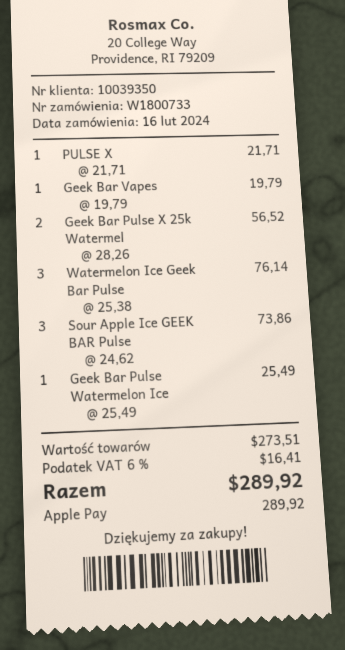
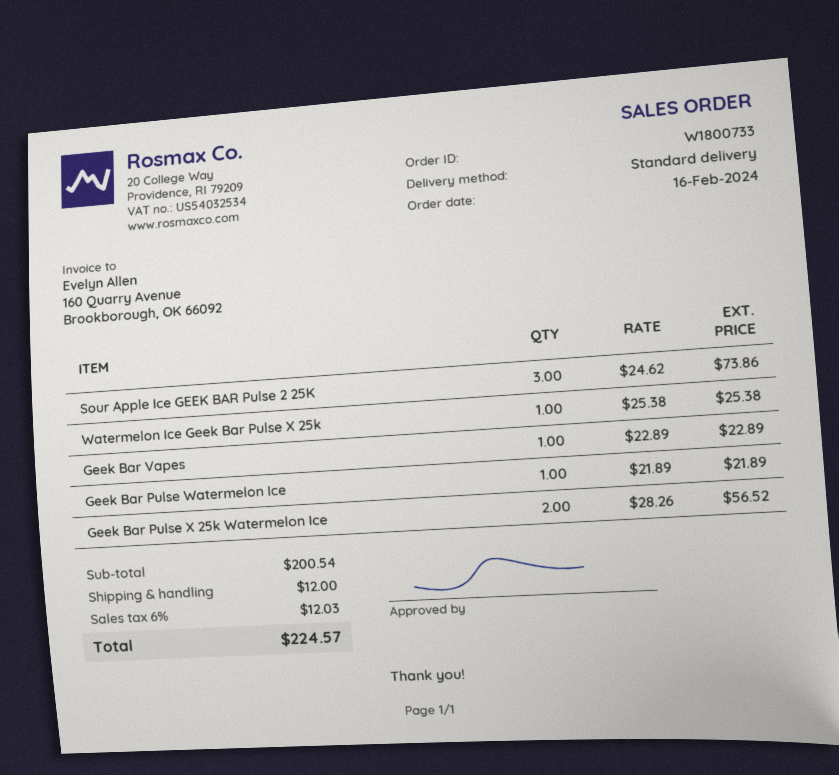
PULSE X: 1 x 21.71 = 21.71 -> none
Geek Bar Vapes: 1 x 19.79 = 19.79 -> 1 x 22.89 = 22.89
Watermelon Ice Geek Bar Pulse: 3 x 25.38 = 76.14 -> 1 x 25.38 = 25.38
Geek Bar Pulse Watermelon Ice: 1 x 25.49 = 25.49 -> 1 x 21.89 = 21.89
subtotal: 273.51 -> 200.54
shipping: none -> 12.00
tax: 6% = 16.41 -> 6% = 12.03
total: 289.92 -> 224.57

